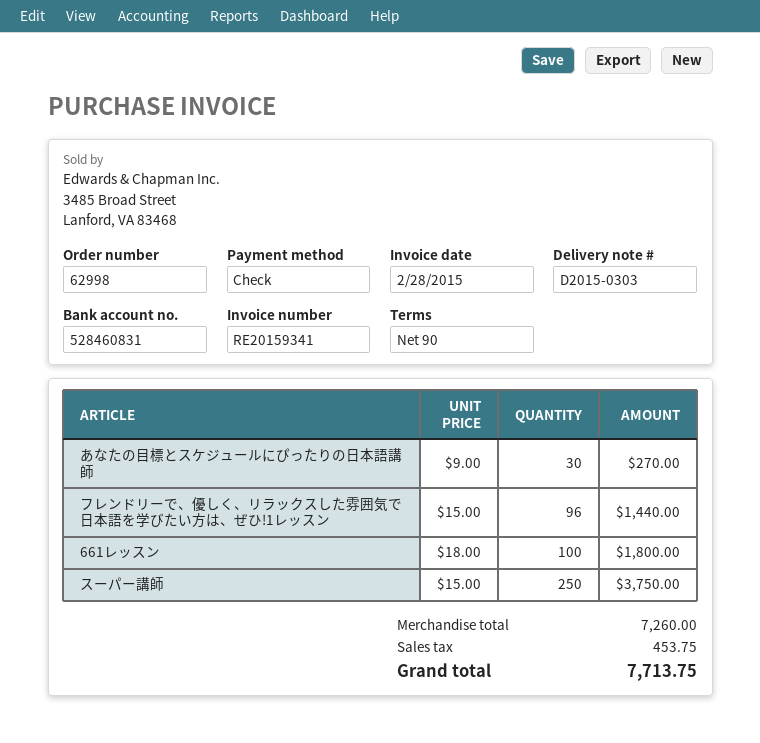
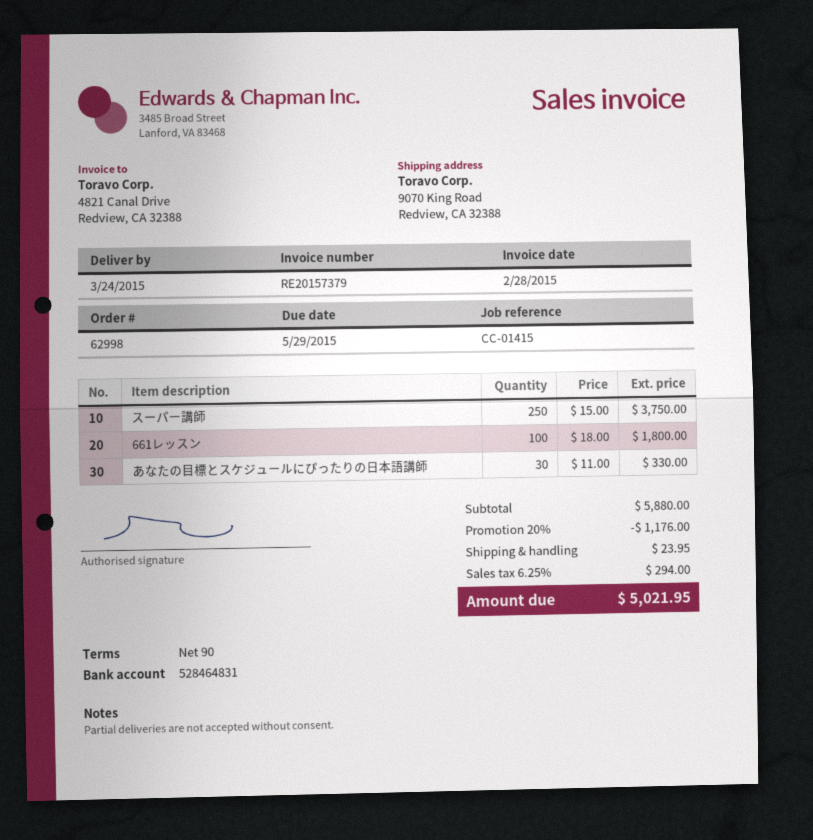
invoice number: RE20159341 -> RE20157379
bank account: 528460831 -> 528464831
あなたの目標とスケジュールにぴったりの日本語講師: 30 x 9.00 = 270.00 -> 30 x 11.00 = 330.00
フレンドリーで、優しく、リラックスした雰囲気で日本語を学びたい方は、ぜひ!1レッスン: 96 x 15.00 = 1440.00 -> none
subtotal: 7260.00 -> 5880.00
discount: none -> 20% = 1176.00
shipping: none -> 23.95
tax: 453.75 -> 294.00
total: 7713.75 -> 5021.95

